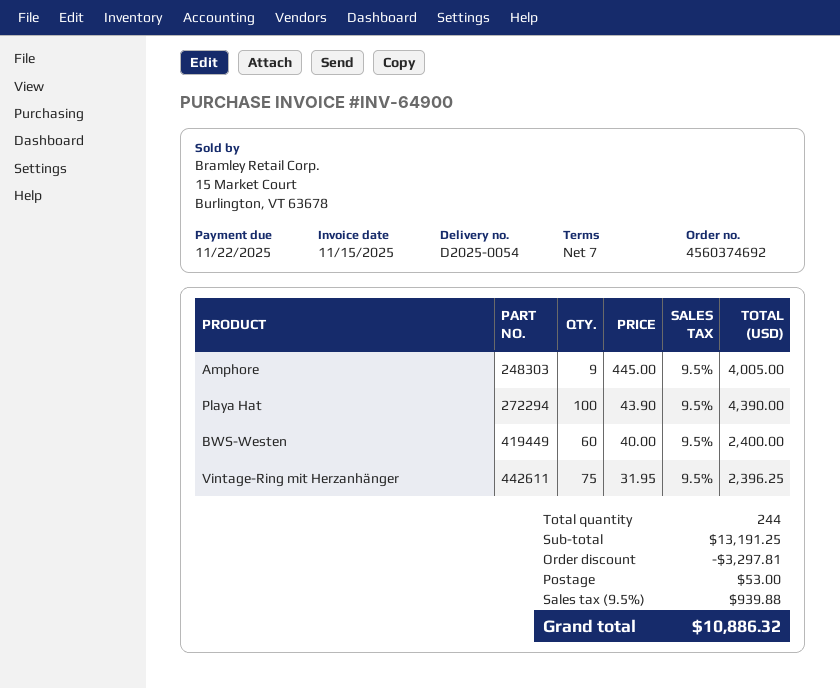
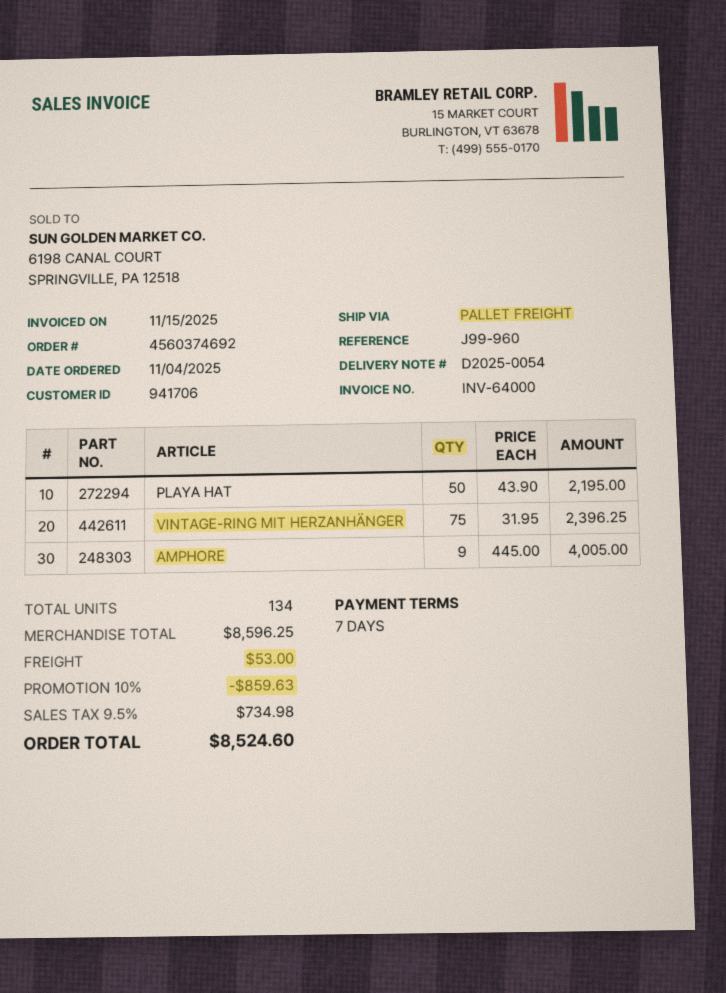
invoice number: INV-64900 -> INV-64000
Playa Hat: 100 x 43.90 = 4390.00 -> 50 x 43.90 = 2195.00
BWS-Westen: 60 x 40.00 = 2400.00 -> none
total quantity: 244 -> 134
subtotal: 13191.25 -> 8596.25
discount: 3297.81 -> 859.63
tax: 9.5% = 939.88 -> 9.5% = 734.98
total: 10886.32 -> 8524.60

